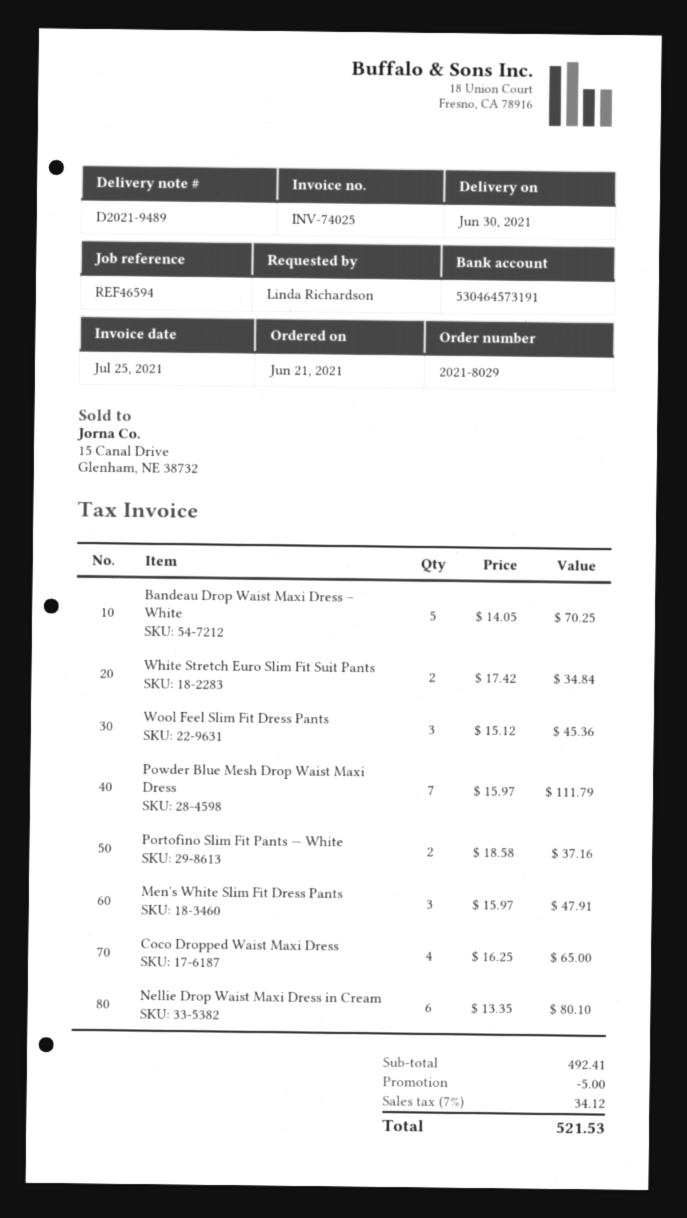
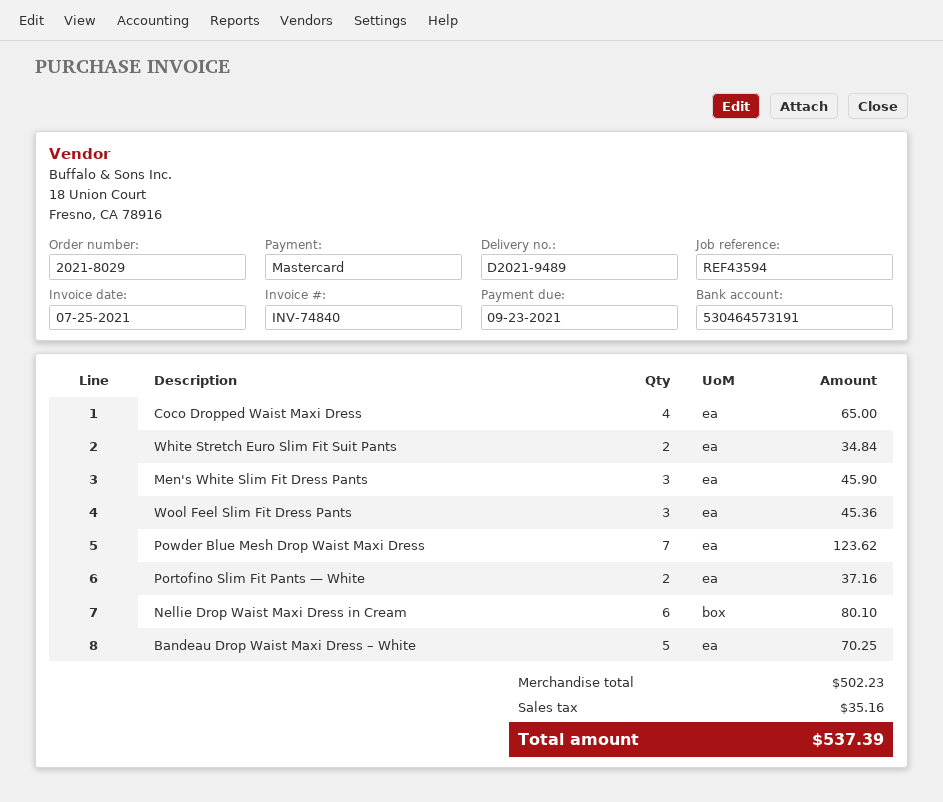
invoice number: INV-74025 -> INV-74840
reference: REF46594 -> REF43594
Powder Blue Mesh Drop Waist Maxi Dress: 7 for 111.79 -> 7 for 123.62
Men's White Slim Fit Dress Pants: 3 for 47.91 -> 3 for 45.90
subtotal: 492.41 -> 502.23
discount: 5.00 -> none
tax: 34.12 -> 35.16
total: 521.53 -> 537.39

